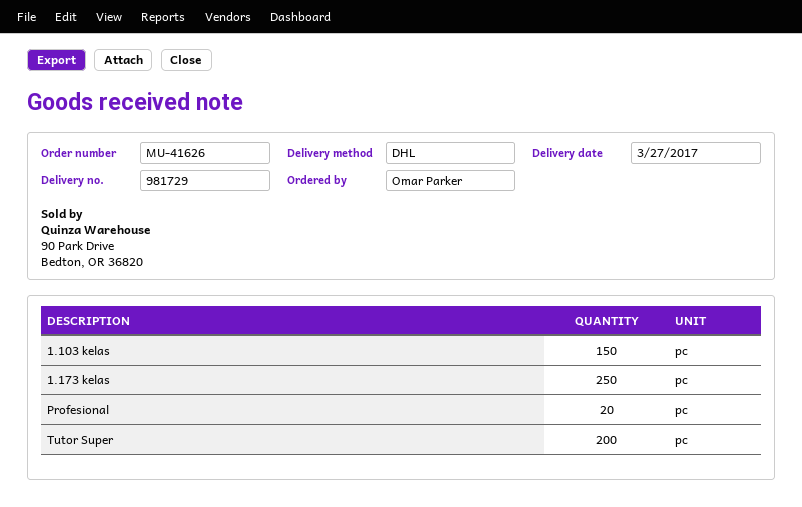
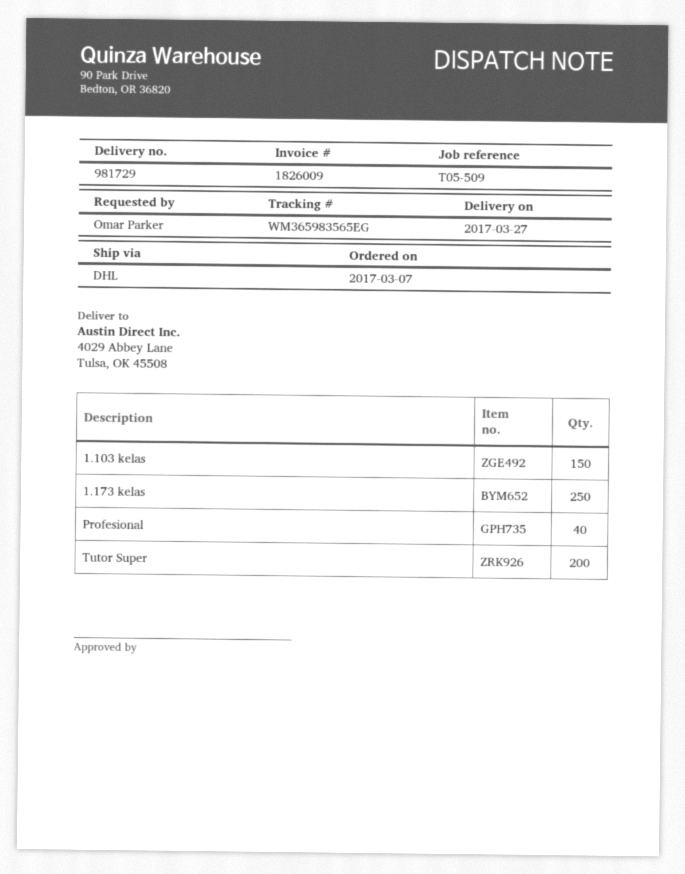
Profesional: 20 -> 40

